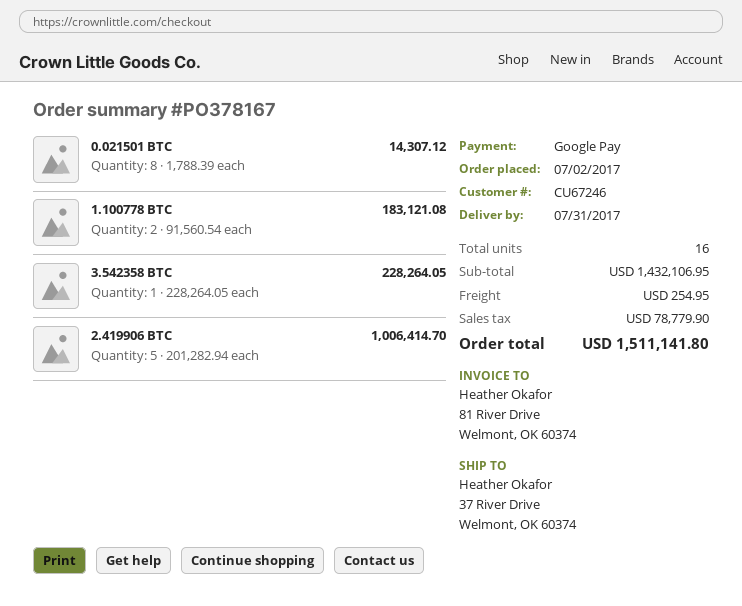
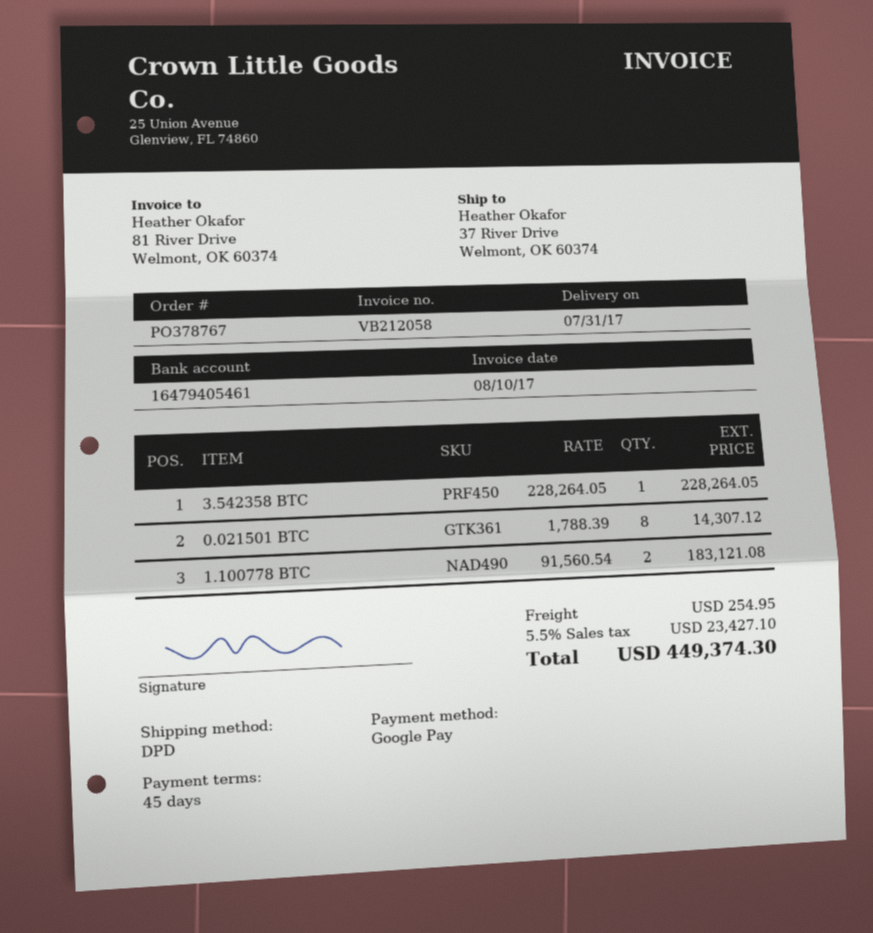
order number: PO378167 -> PO378767
2.419906 BTC: 5 x 201282.94 = 1006414.70 -> none
tax: 78779.90 -> 23427.10
total: 1511141.80 -> 449374.30

